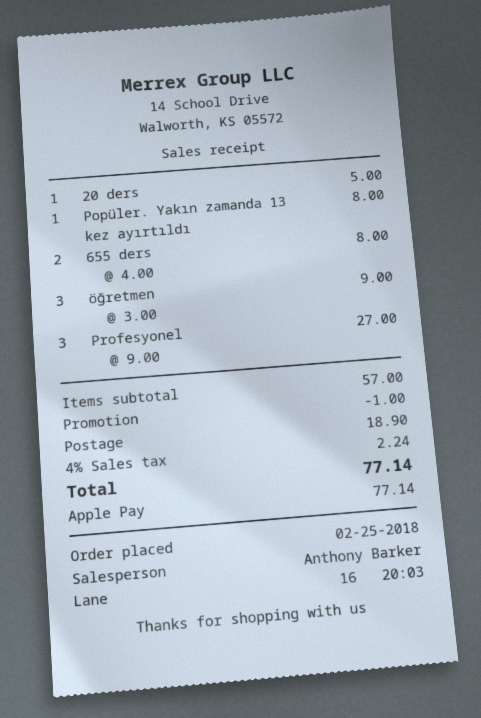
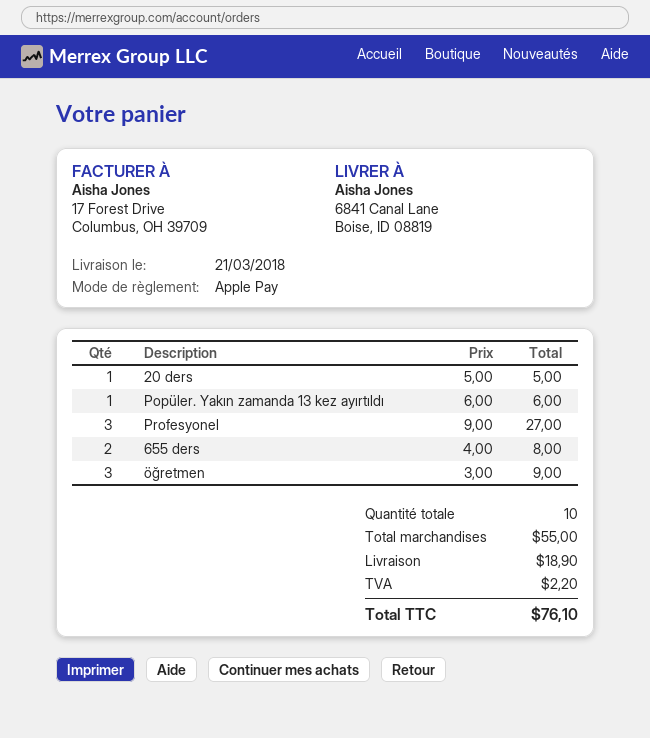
Popüler. Yakın zamanda 13 kez ayırtıldı: 1 x 8.00 = 8.00 -> 1 x 6.00 = 6.00
subtotal: 57.00 -> 55.00
discount: 1.00 -> none
tax: 2.24 -> 2.20
total: 77.14 -> 76.10

